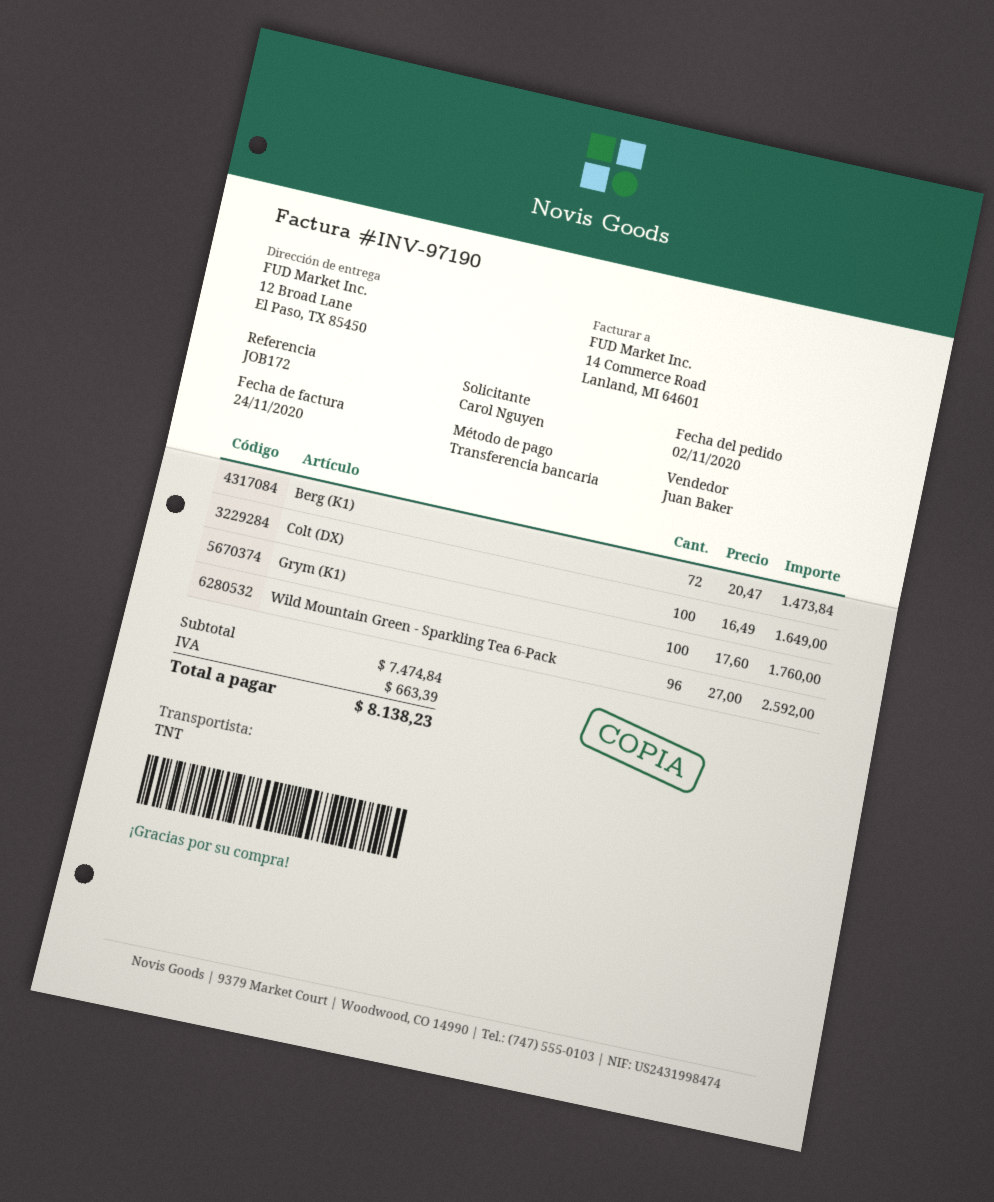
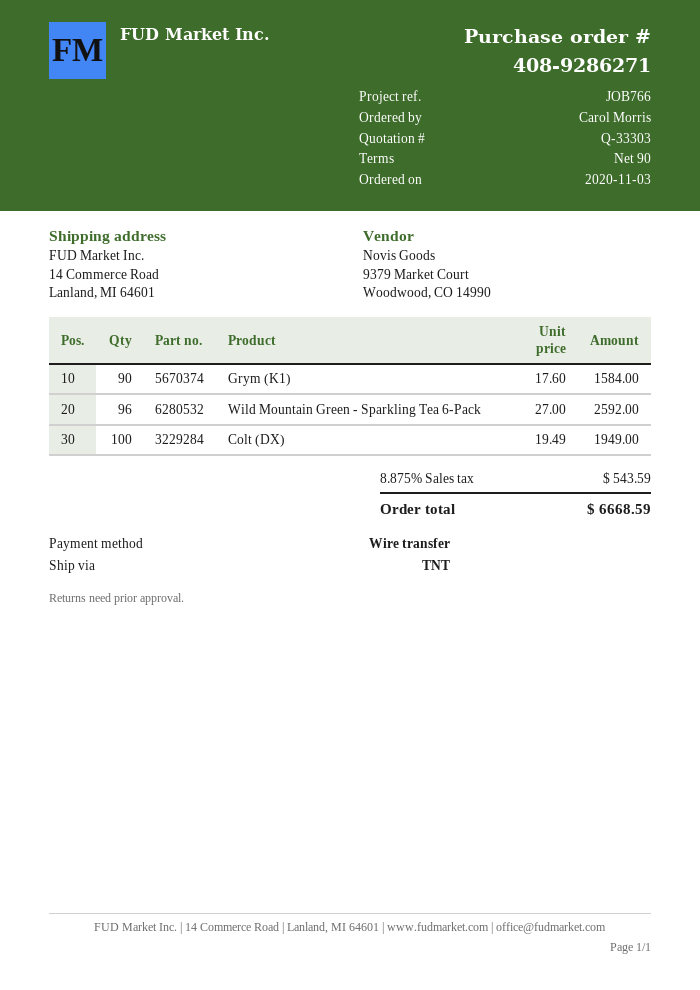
order date: 2020-11-02 -> 2020-11-03
reference: JOB172 -> JOB766
ordered by: Carol Nguyen -> Carol Morris
ship to: 12 Broad Lane, El Paso, TX 85450 -> 14 Commerce Road, Lanland, MI 64601
Berg (K1): 72 x 20.47 = 1473.84 -> none
Colt (DX): 100 x 16.49 = 1649.00 -> 100 x 19.49 = 1949.00
Grym (K1): 100 x 17.60 = 1760.00 -> 90 x 17.60 = 1584.00
tax: 663.39 -> 543.59
total: 8138.23 -> 6668.59

